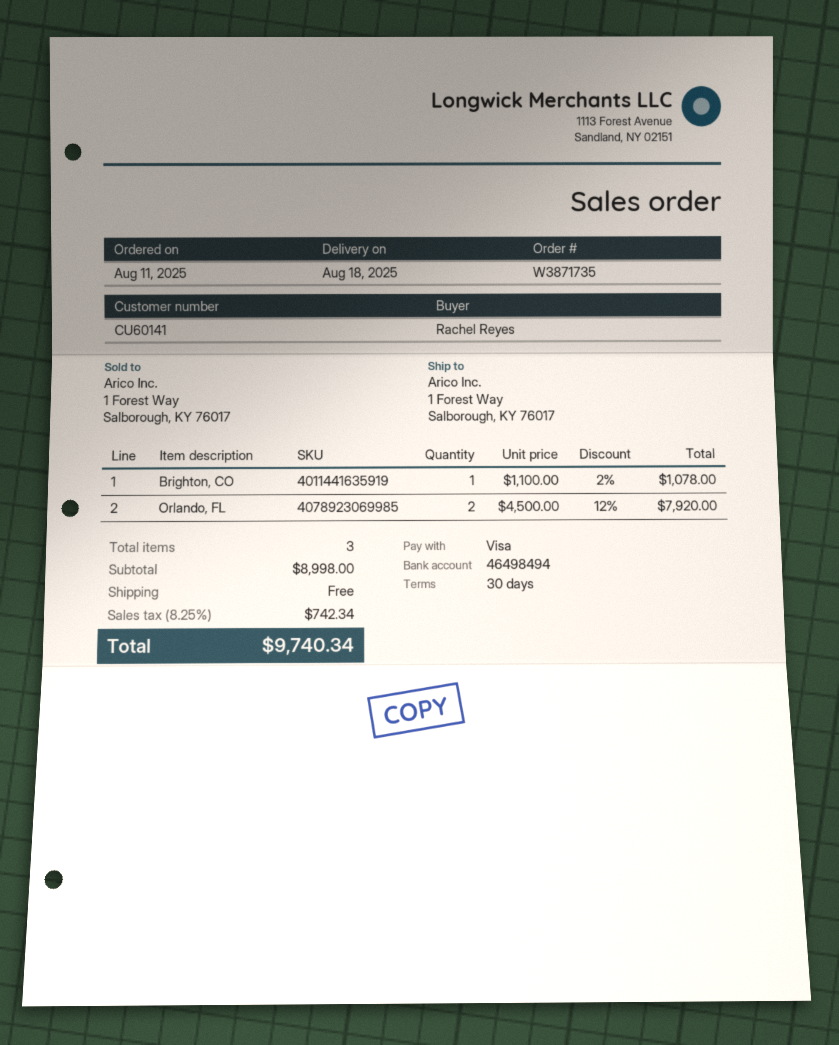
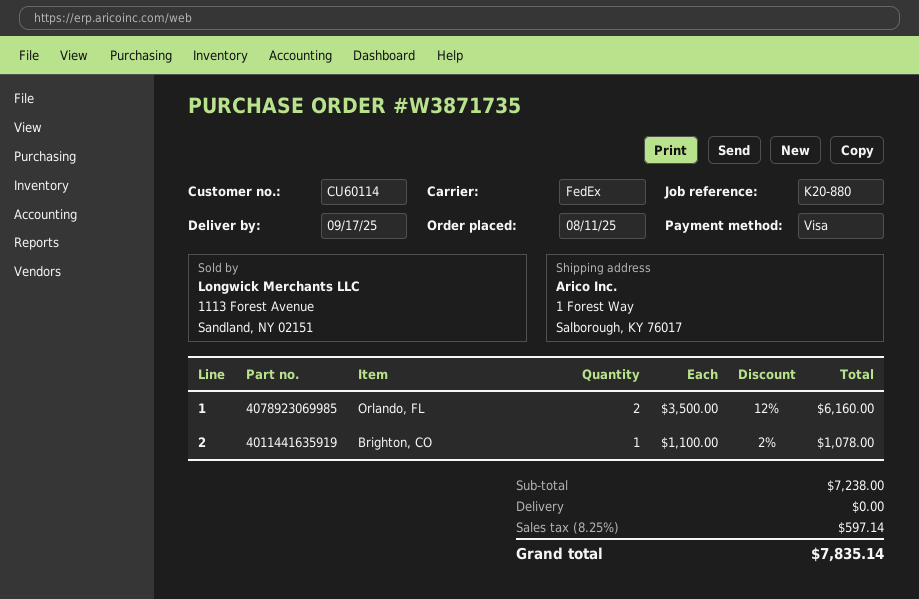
delivery date: 2025-08-18 -> 2025-09-17
customer number: CU60141 -> CU60114
Orlando, FL: 2 x 4500.00 - 12% = 7920.00 -> 2 x 3500.00 - 12% = 6160.00
subtotal: 8998.00 -> 7238.00
tax: 8.25% = 742.34 -> 8.25% = 597.14
total: 9740.34 -> 7835.14

